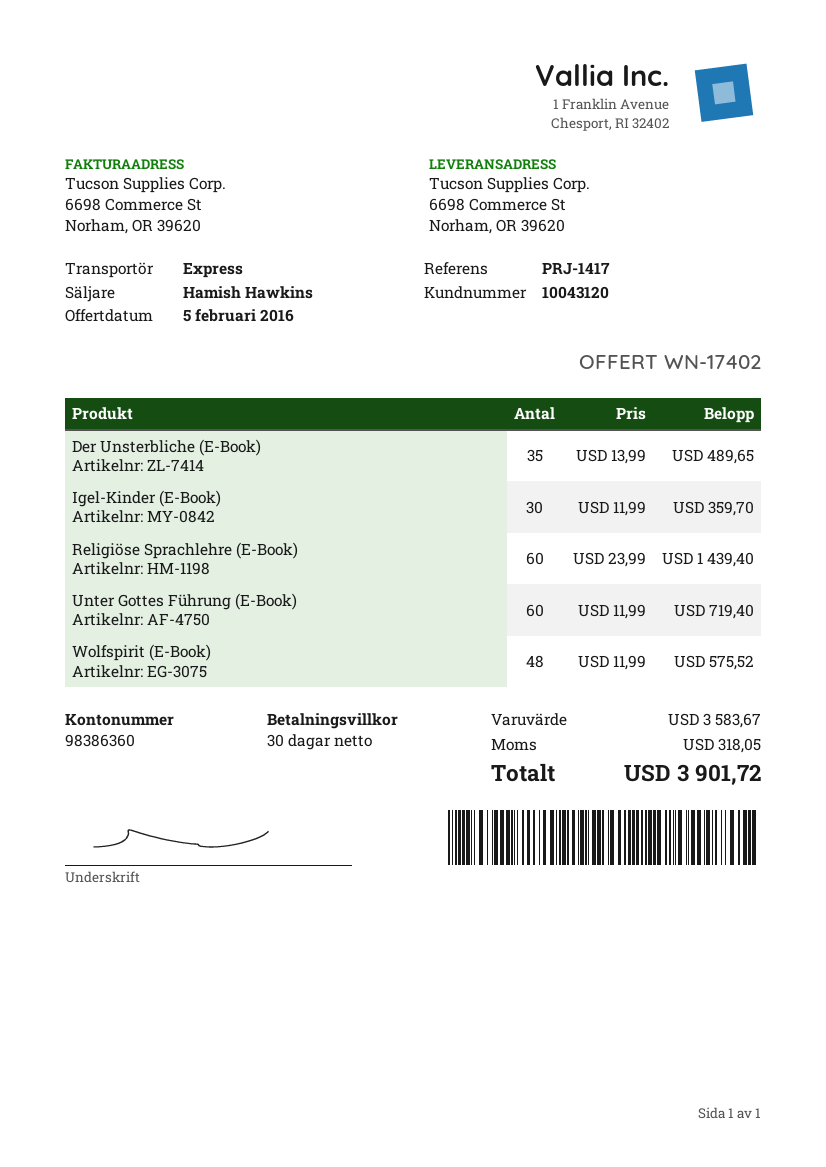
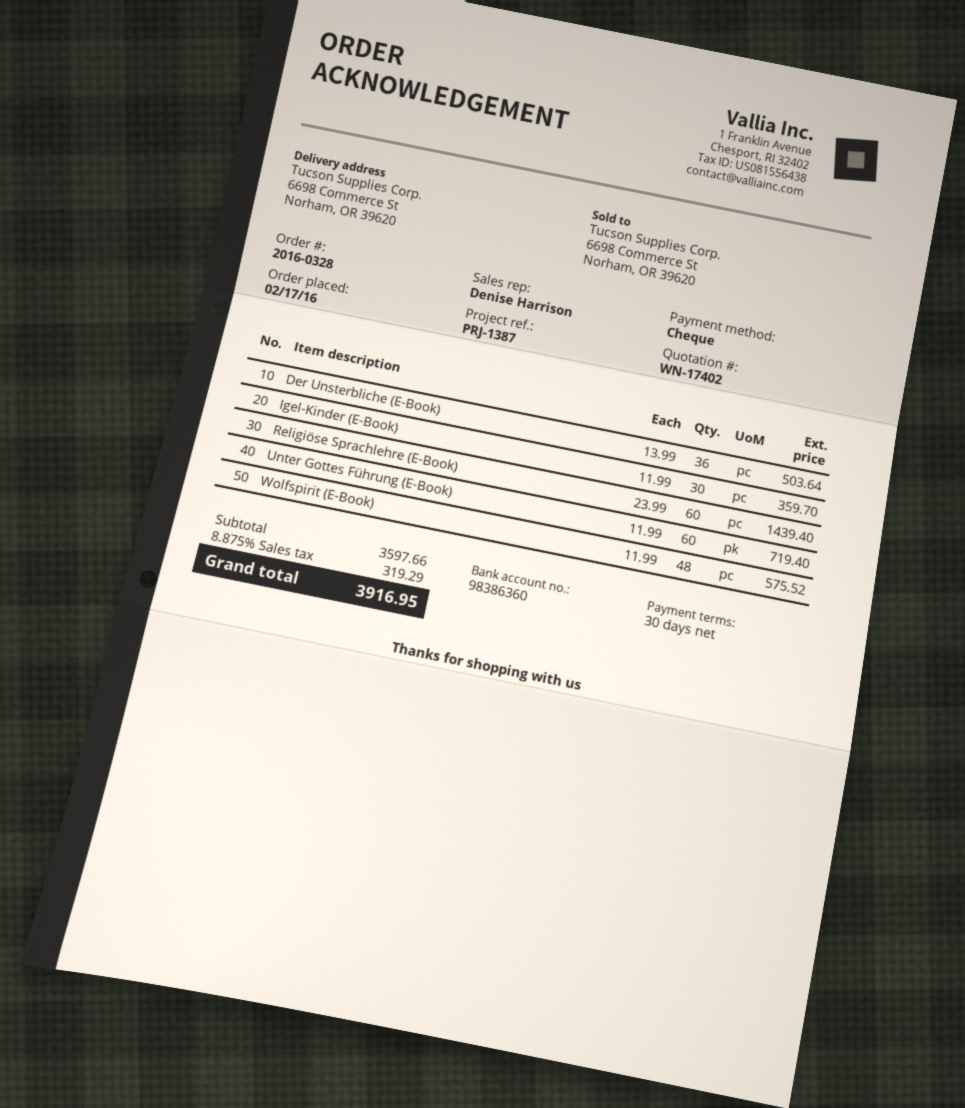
reference: PRJ-1417 -> PRJ-1387
sales rep: Hamish Hawkins -> Denise Harrison
Der Unsterbliche (E-Book): 35 x 13.99 = 489.65 -> 36 x 13.99 = 503.64
subtotal: 3583.67 -> 3597.66
tax: 318.05 -> 319.29
total: 3901.72 -> 3916.95

